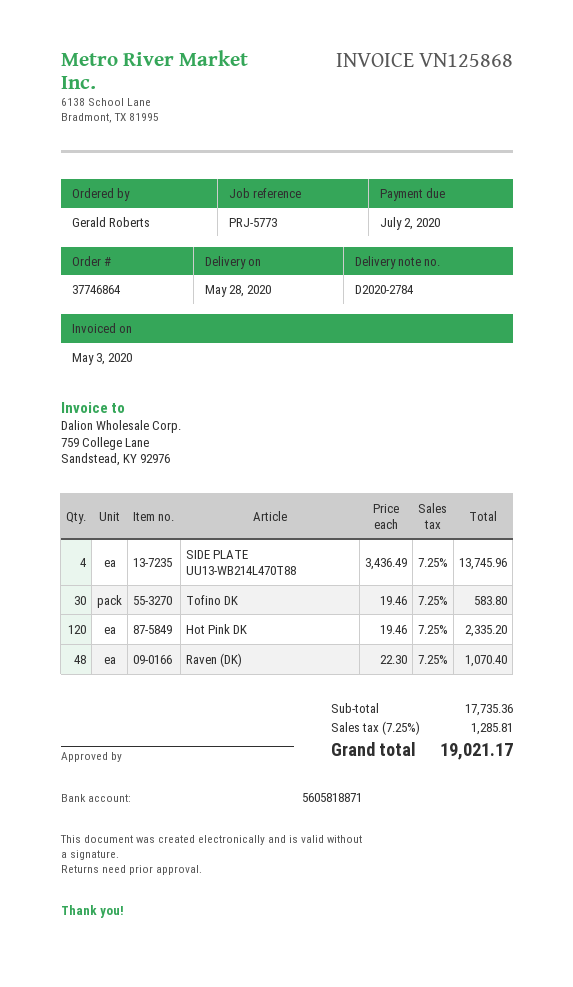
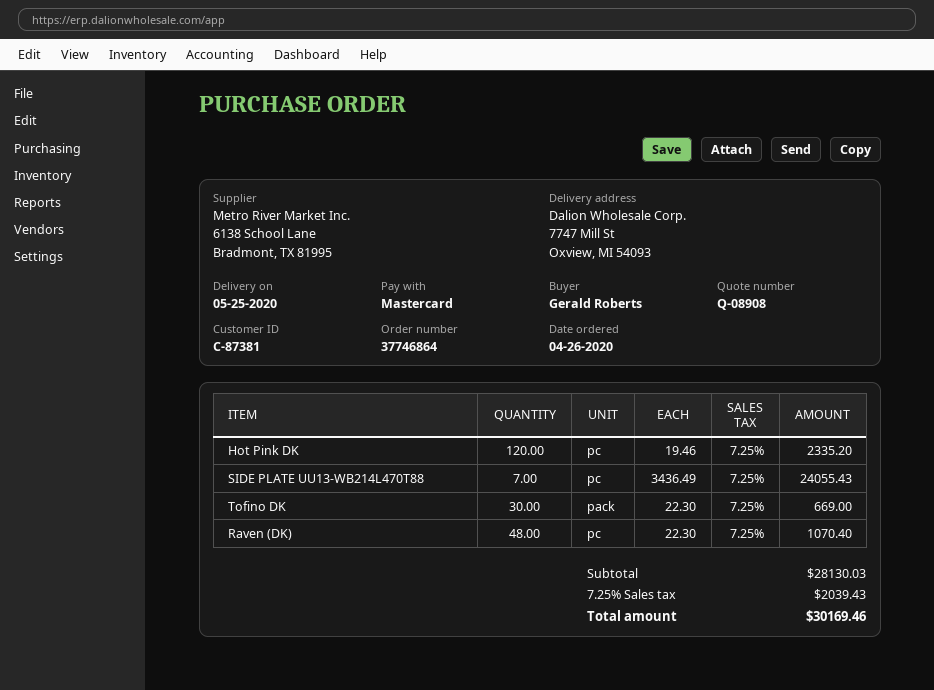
delivery date: 2020-05-28 -> 2020-05-25
SIDE PLATE UU13-WB214L470T88: 4 x 3436.49 = 13745.96 -> 7 x 3436.49 = 24055.43
Tofino DK: 30 x 19.46 = 583.80 -> 30 x 22.30 = 669.00
subtotal: 17735.36 -> 28130.03
tax: 7.25% = 1285.81 -> 7.25% = 2039.43
total: 19021.17 -> 30169.46

